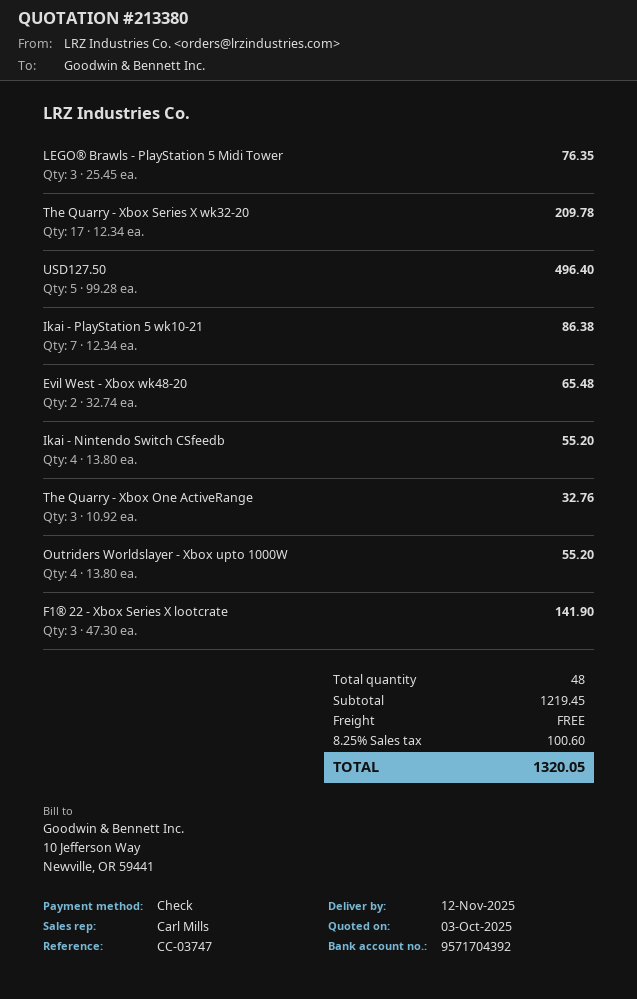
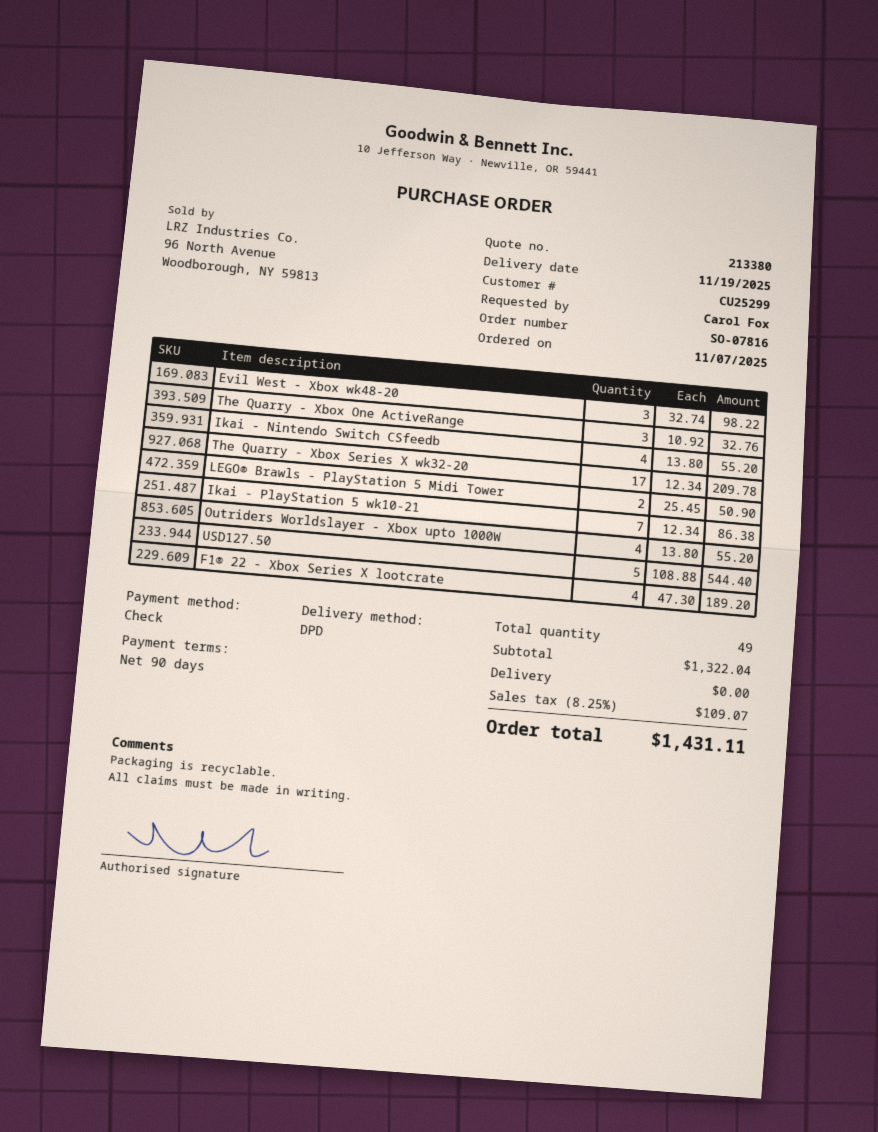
delivery date: 2025-11-12 -> 2025-11-19
LEGO® Brawls - PlayStation 5 Midi Tower: 3 x 25.45 = 76.35 -> 2 x 25.45 = 50.90
USD127.50: 5 x 99.28 = 496.40 -> 5 x 108.88 = 544.40
Evil West - Xbox wk48-20: 2 x 32.74 = 65.48 -> 3 x 32.74 = 98.22
F1® 22 - Xbox Series X lootcrate: 3 x 47.30 = 141.90 -> 4 x 47.30 = 189.20
total quantity: 48 -> 49
subtotal: 1219.45 -> 1322.04
tax: 8.25% = 100.60 -> 8.25% = 109.07
total: 1320.05 -> 1431.11

